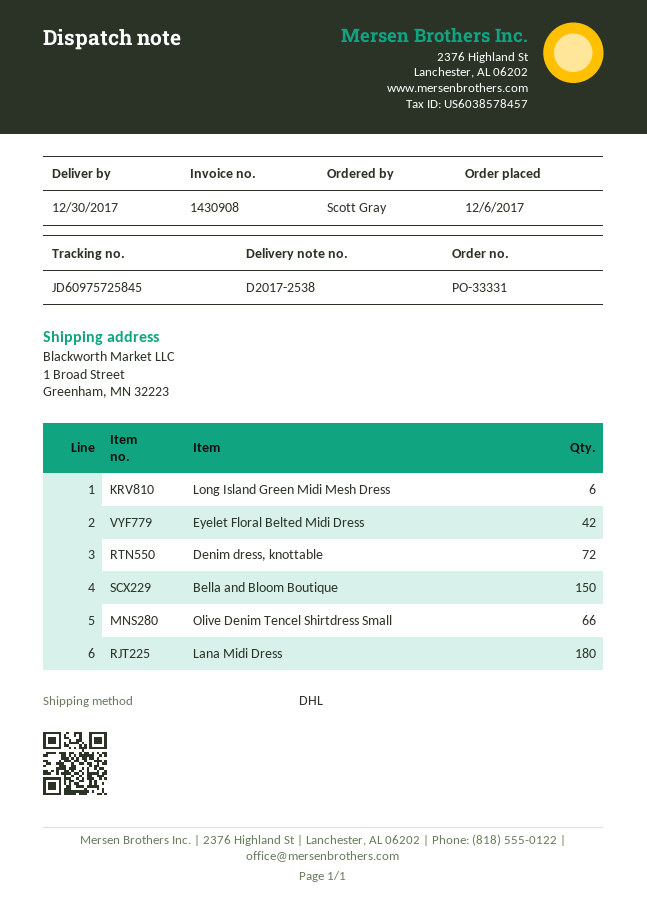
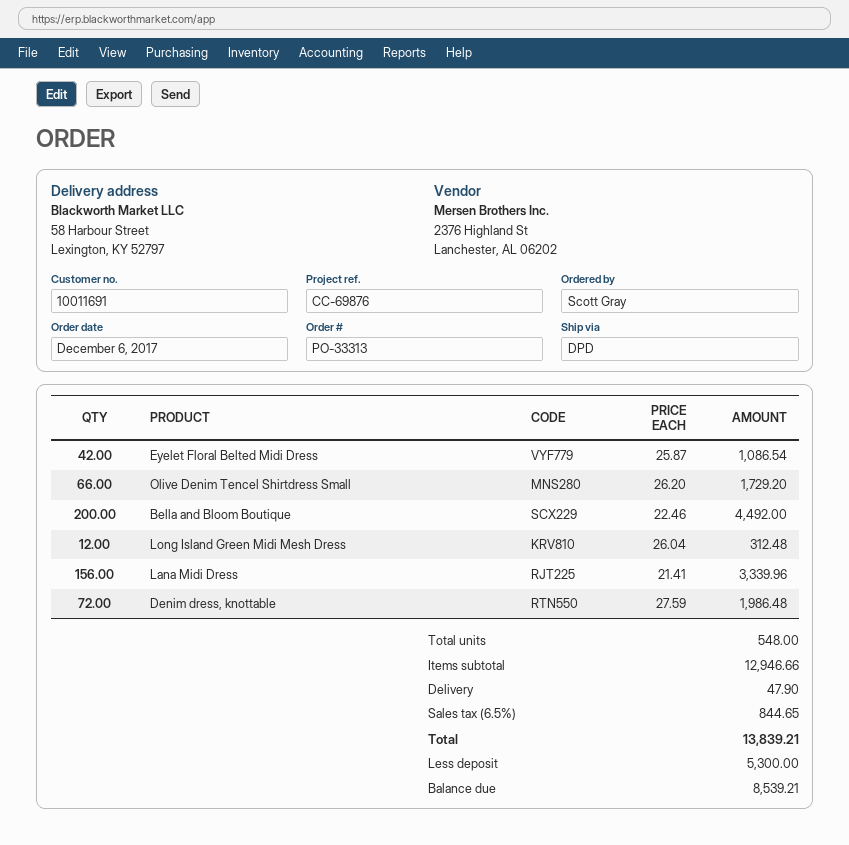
order number: PO-33331 -> PO-33313
shipping method: DHL -> DPD
ship to: 1 Broad Street, Greenham, MN 32223 -> 58 Harbour Street, Lexington, KY 52797
Long Island Green Midi Mesh Dress: 6 -> 12
Bella and Bloom Boutique: 150 -> 200
Lana Midi Dress: 180 -> 156

